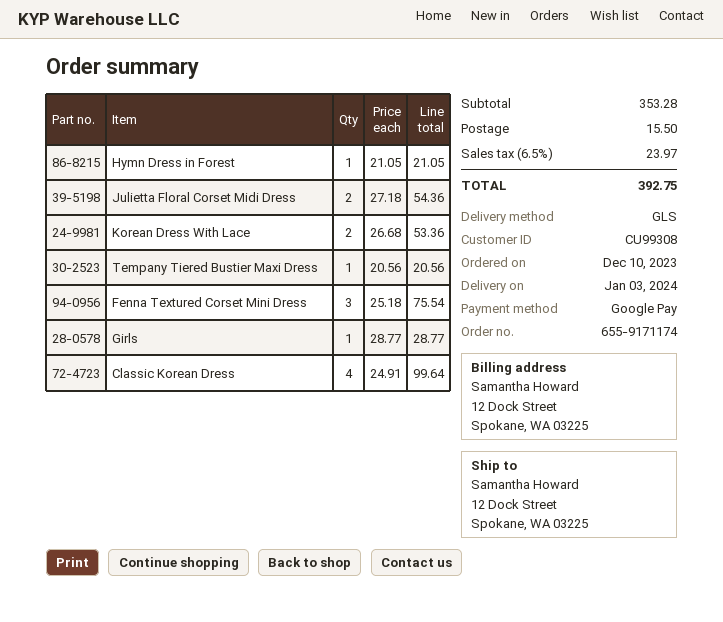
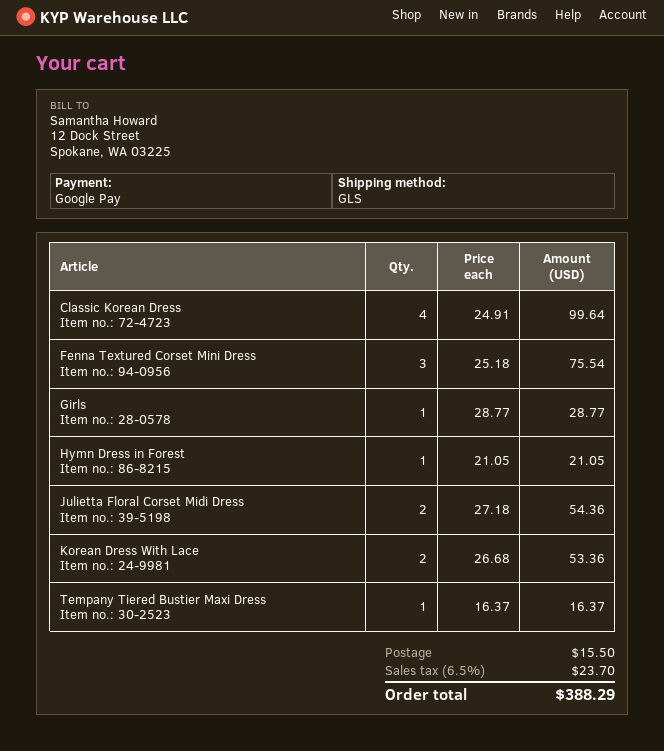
Tempany Tiered Bustier Maxi Dress: 1 x 20.56 = 20.56 -> 1 x 16.37 = 16.37
tax: 6.5% = 23.97 -> 6.5% = 23.70
total: 392.75 -> 388.29

